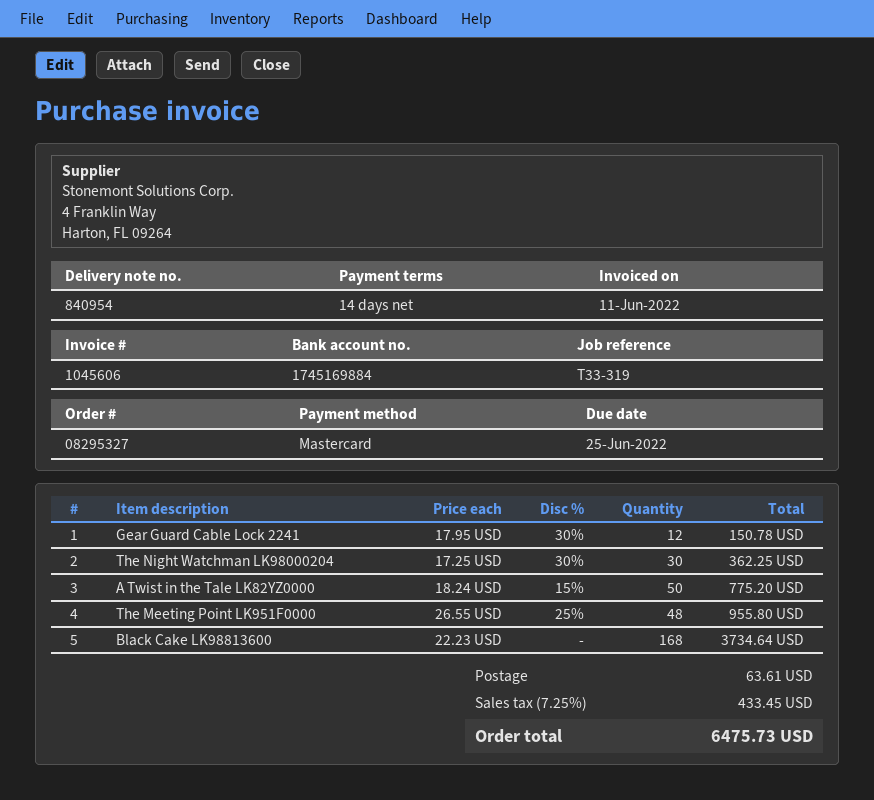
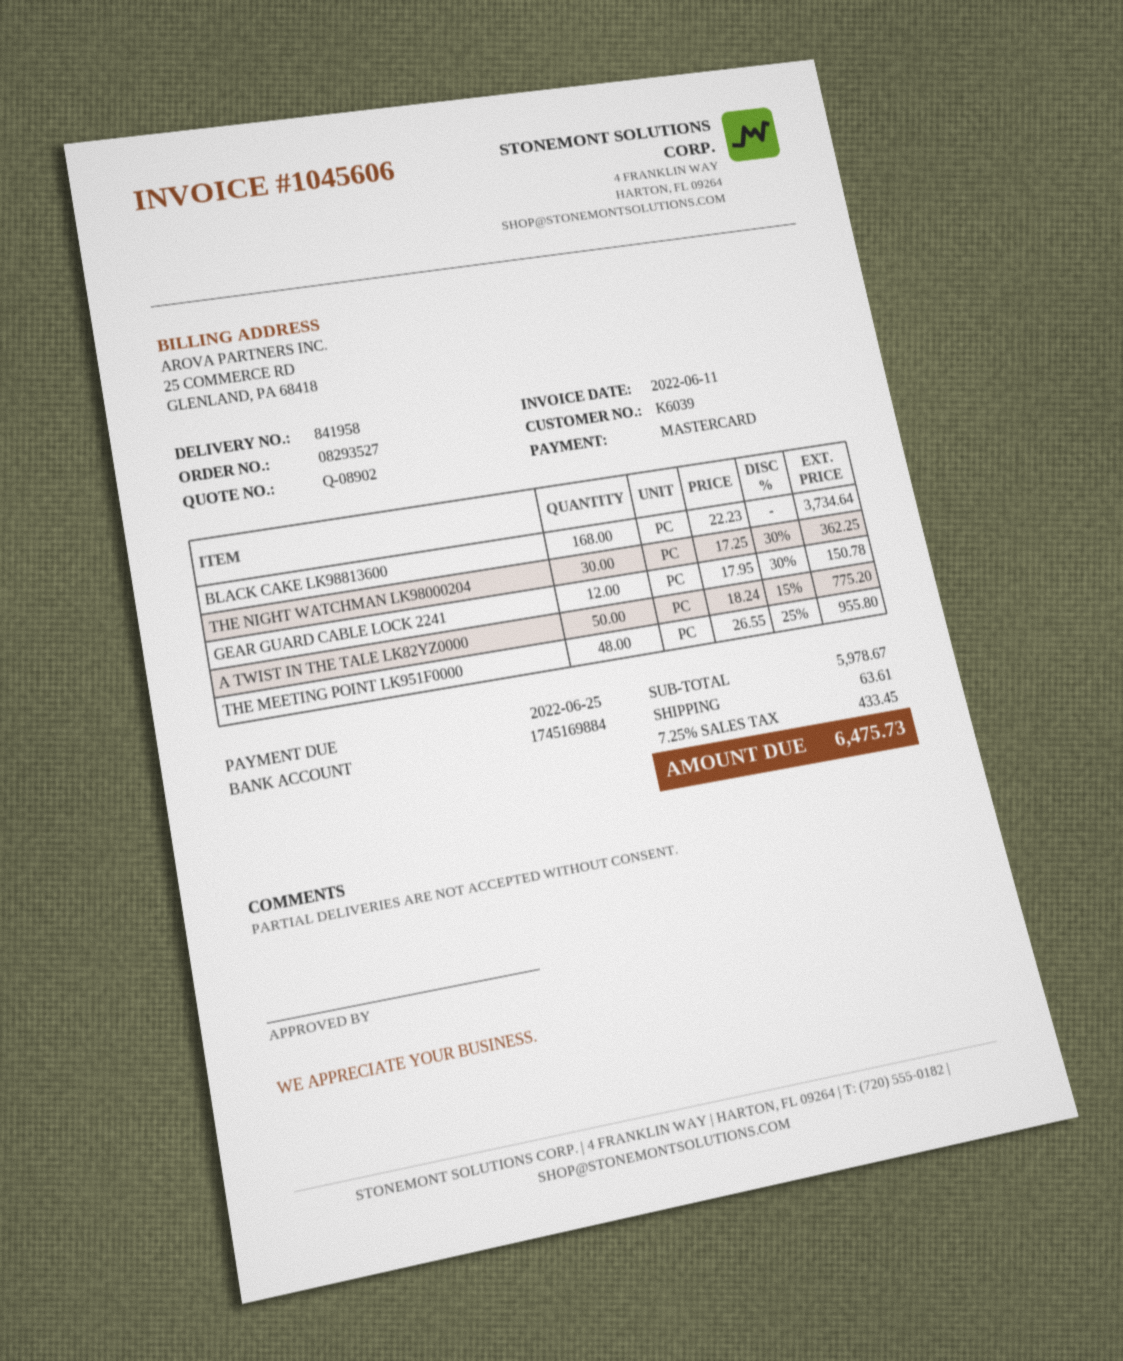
order number: 08295327 -> 08293527
delivery note number: 840954 -> 841958

